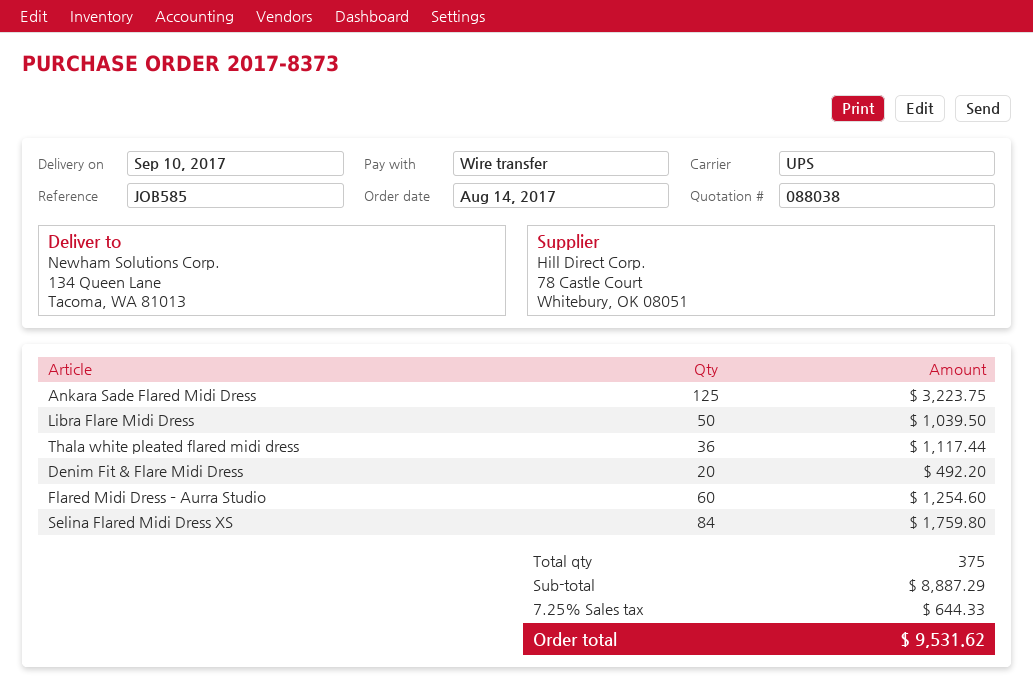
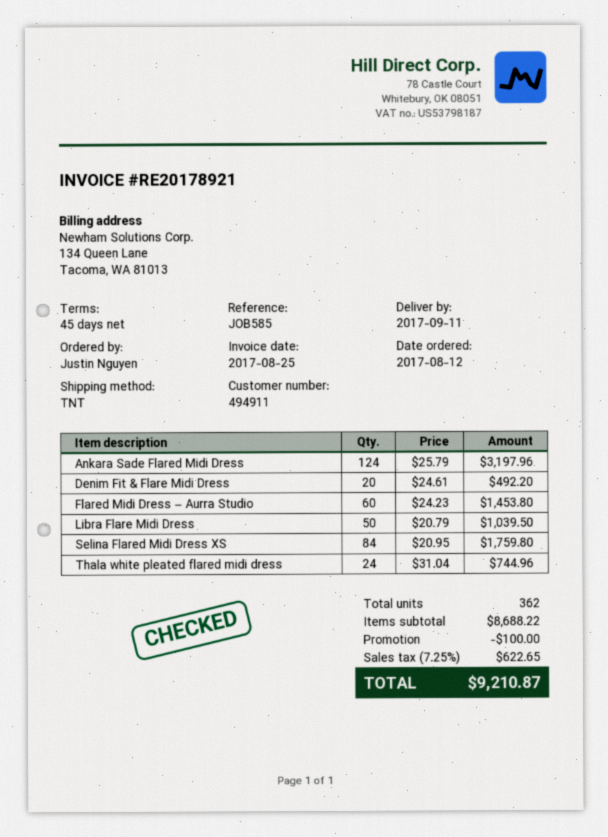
order date: 2017-08-14 -> 2017-08-12
delivery date: 2017-09-10 -> 2017-09-11
shipping method: UPS -> TNT
Ankara Sade Flared Midi Dress: 125 for 3223.75 -> 124 for 3197.96
Thala white pleated flared midi dress: 36 for 1117.44 -> 24 for 744.96
Flared Midi Dress – Aurra Studio: 60 for 1254.60 -> 60 for 1453.80
total quantity: 375 -> 362
subtotal: 8887.29 -> 8688.22
discount: none -> 100.00
tax: 7.25% = 644.33 -> 7.25% = 622.65
total: 9531.62 -> 9210.87

